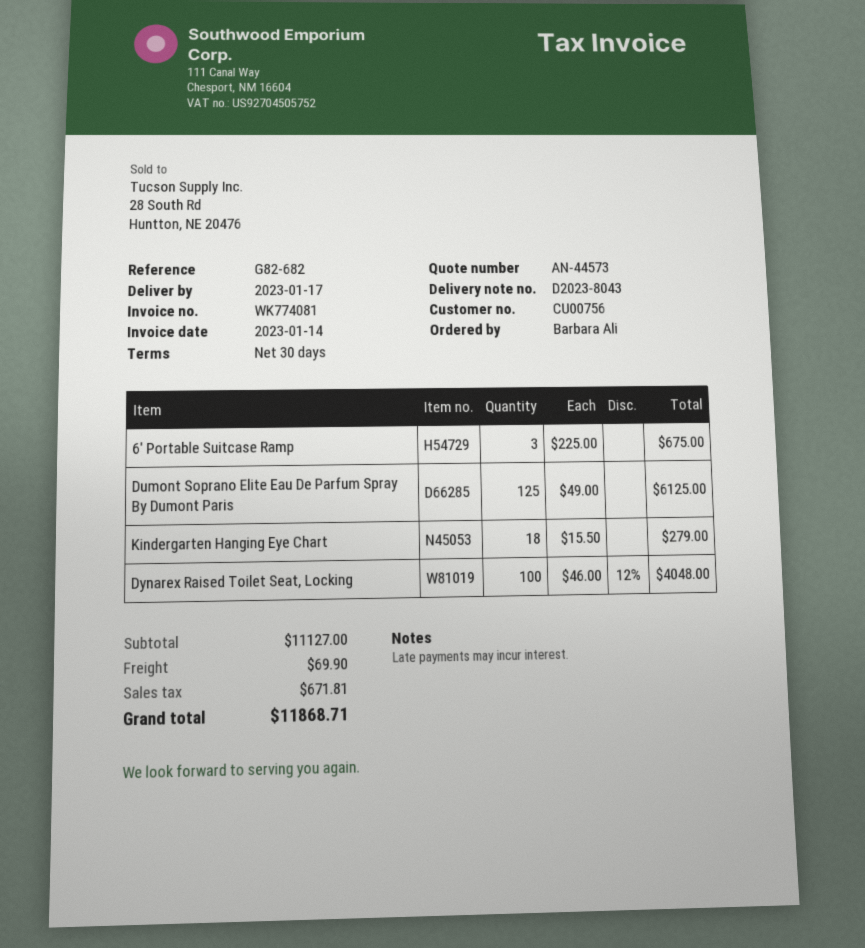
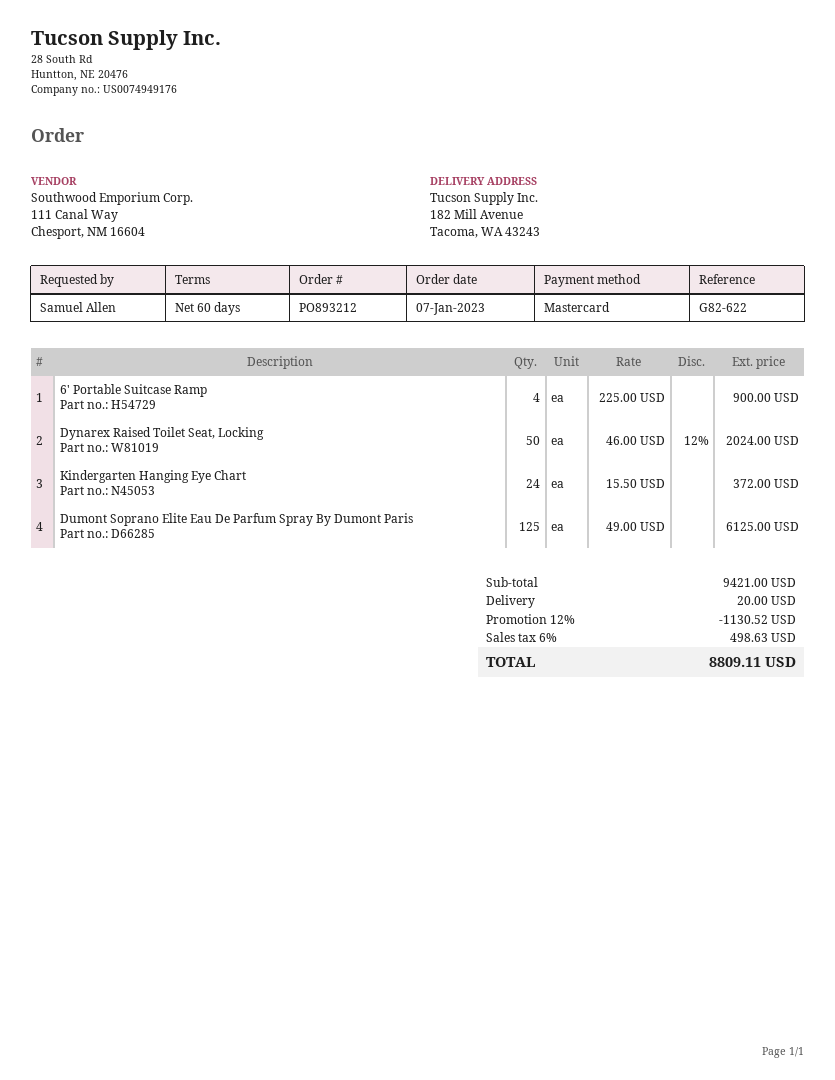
payment terms: 30 days -> 60 days
reference: G82-682 -> G82-622
ordered by: Barbara Ali -> Samuel Allen
6' Portable Suitcase Ramp: 3 x 225.00 = 675.00 -> 4 x 225.00 = 900.00
Kindergarten Hanging Eye Chart: 18 x 15.50 = 279.00 -> 24 x 15.50 = 372.00
Dynarex Raised Toilet Seat, Locking: 100 x 46.00 - 12% = 4048.00 -> 50 x 46.00 - 12% = 2024.00
subtotal: 11127.00 -> 9421.00
discount: none -> 12% = 1130.52
shipping: 69.90 -> 20.00
tax: 671.81 -> 498.63
total: 11868.71 -> 8809.11

